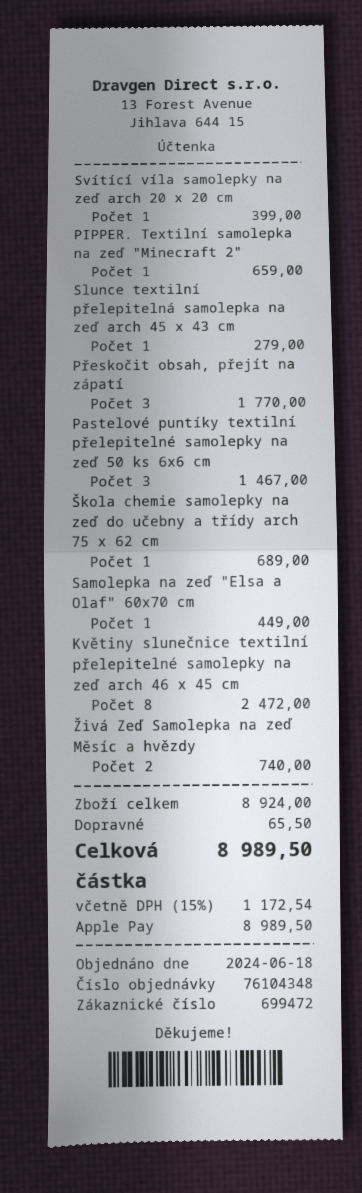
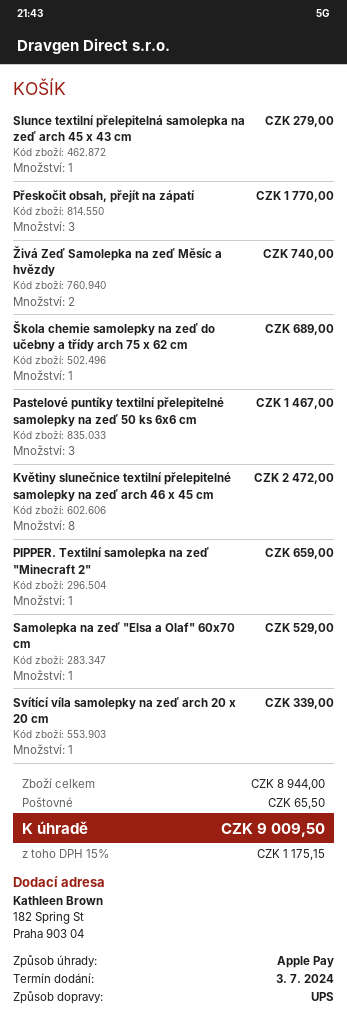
Svítící víla samolepky na zeď arch 20 x 20 cm: 1 for 399.00 -> 1 for 339.00
Samolepka na zeď "Elsa a Olaf" 60x70 cm: 1 for 449.00 -> 1 for 529.00
subtotal: 8924.00 -> 8944.00
tax: 15% = 1172.54 -> 15% = 1175.15
total: 8989.50 -> 9009.50

